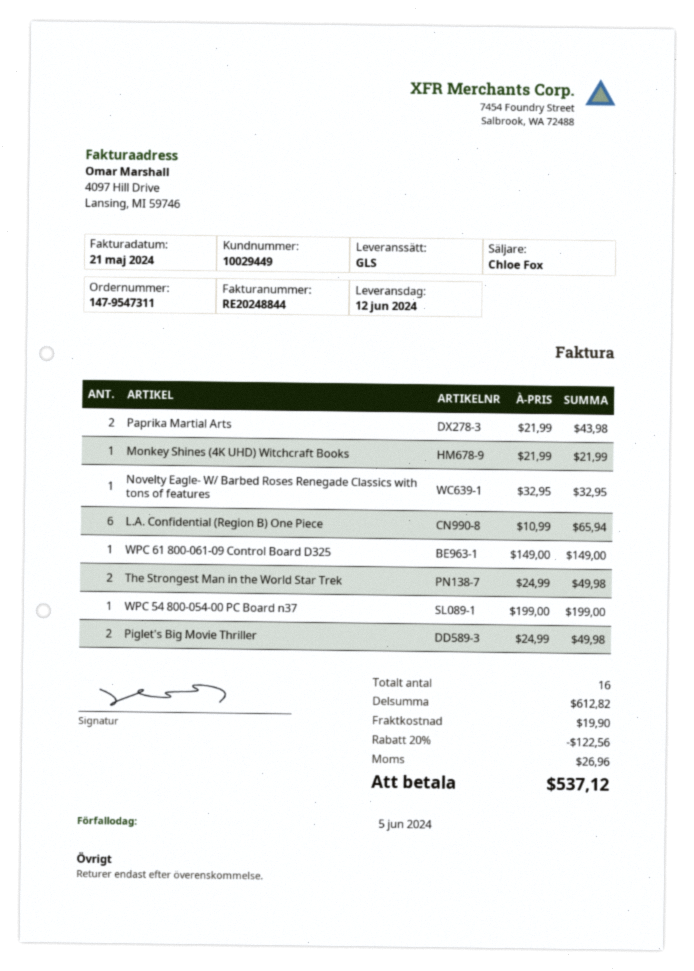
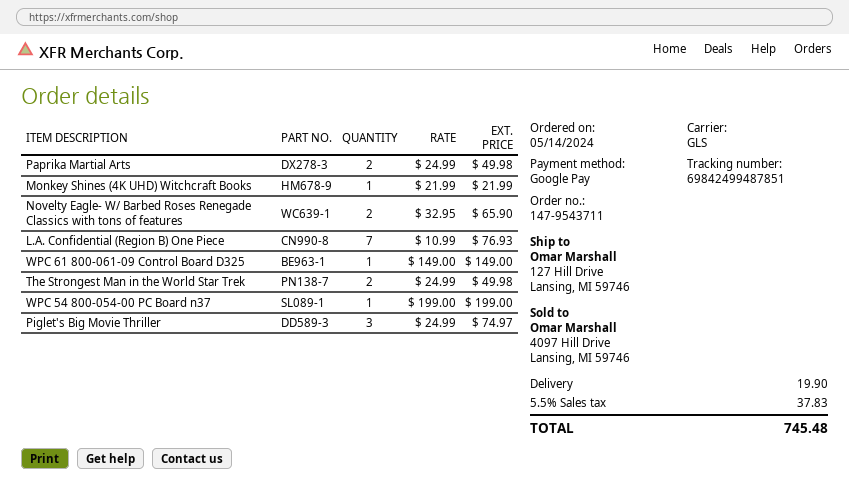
order number: 147-9547311 -> 147-9543711
Paprika Martial Arts: 2 x 21.99 = 43.98 -> 2 x 24.99 = 49.98
Novelty Eagle- W/ Barbed Roses Renegade Classics with tons of features: 1 x 32.95 = 32.95 -> 2 x 32.95 = 65.90
L.A. Confidential (Region B) One Piece: 6 x 10.99 = 65.94 -> 7 x 10.99 = 76.93
Piglet's Big Movie Thriller: 2 x 24.99 = 49.98 -> 3 x 24.99 = 74.97
discount: 20% = 122.56 -> none
tax: 26.96 -> 37.83
total: 537.12 -> 745.48

